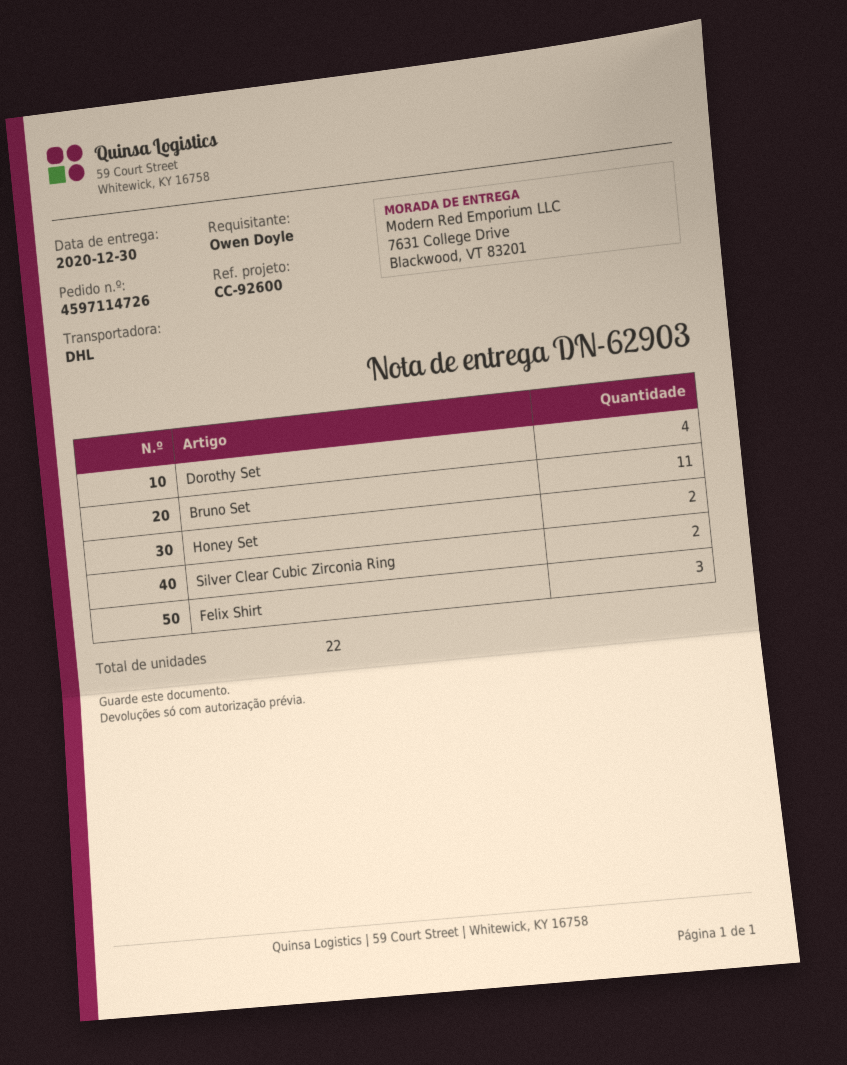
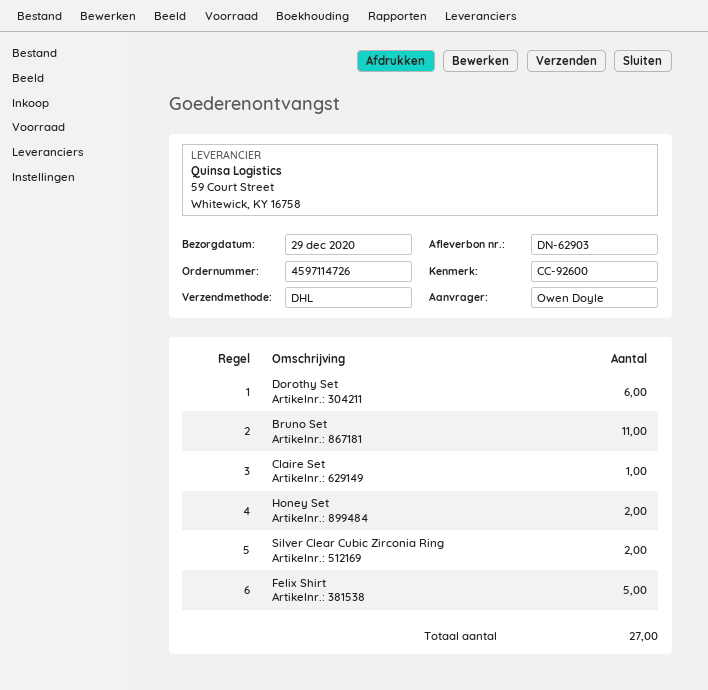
delivery date: 2020-12-30 -> 2020-12-29
Dorothy Set: 4 -> 6
Felix Shirt: 3 -> 5
Claire Set: none -> 1
total quantity: 22 -> 27

